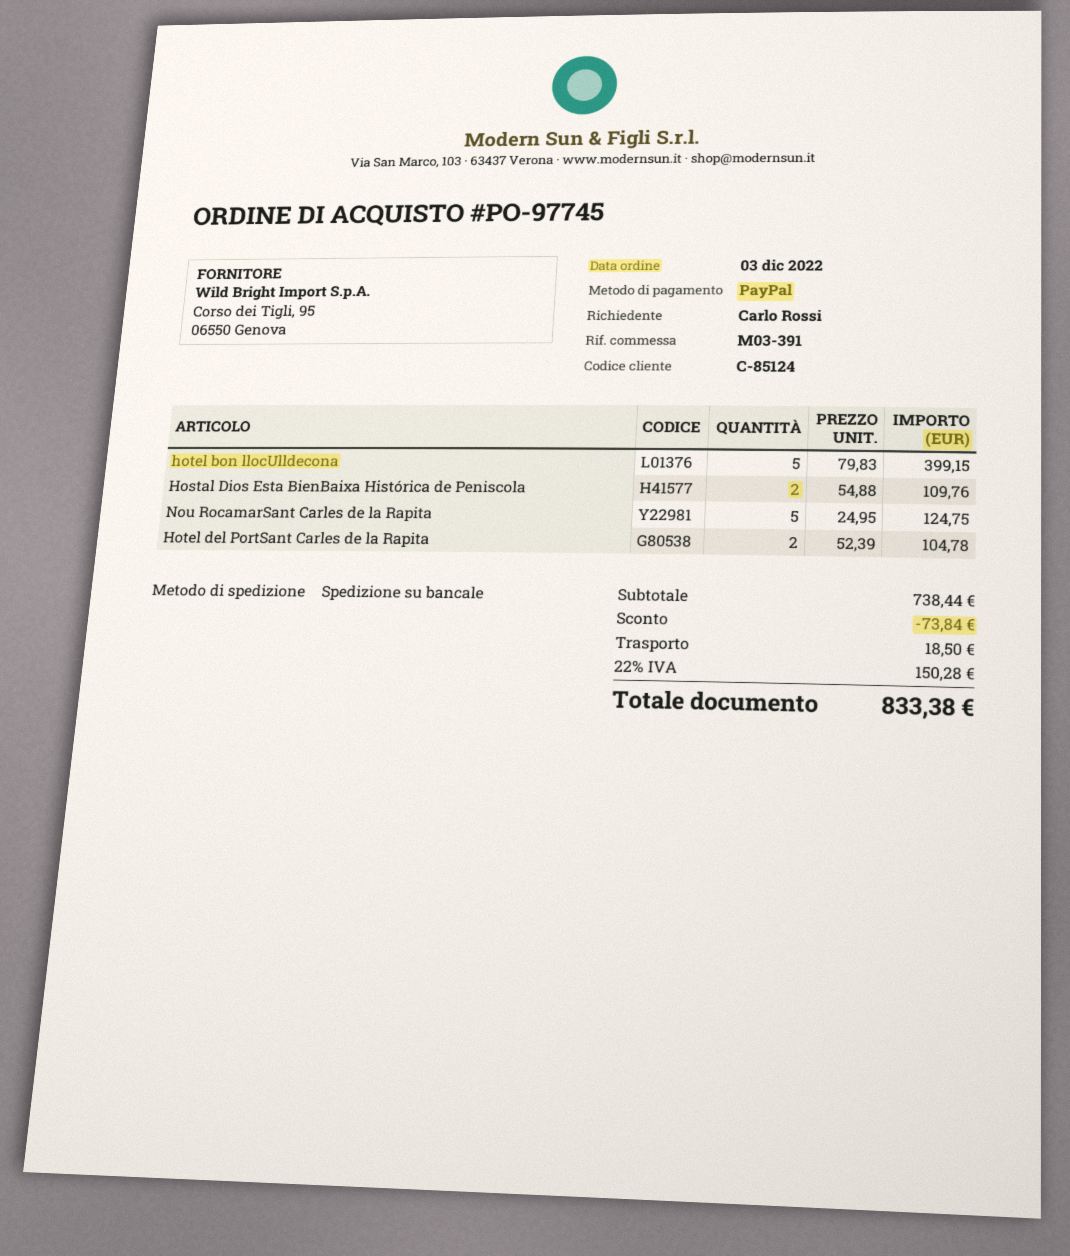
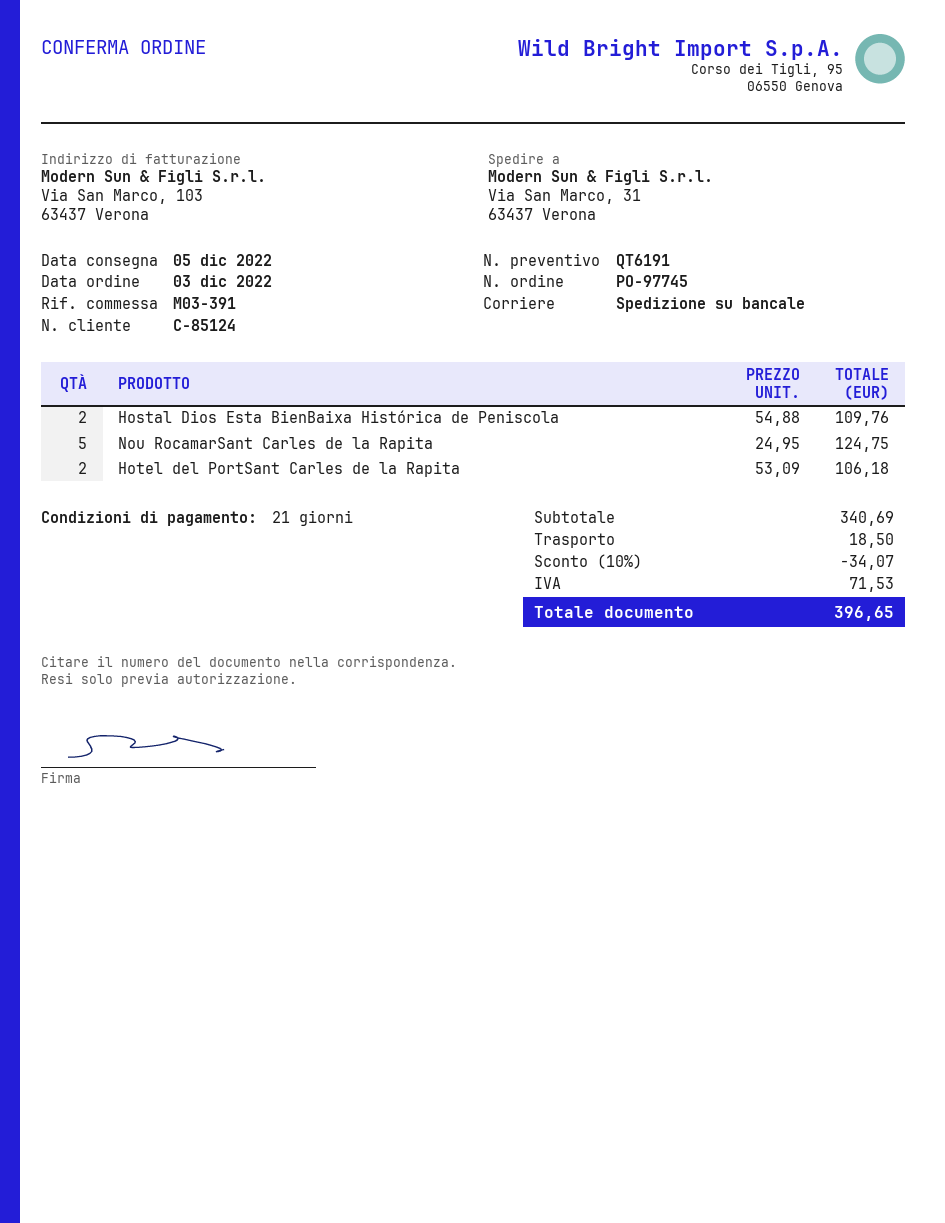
hotel bon llocUlldecona: 5 x 79.83 = 399.15 -> none
Hotel del PortSant Carles de la Rapita: 2 x 52.39 = 104.78 -> 2 x 53.09 = 106.18
subtotal: 738.44 -> 340.69
discount: 73.84 -> 34.07
tax: 150.28 -> 71.53
total: 833.38 -> 396.65

